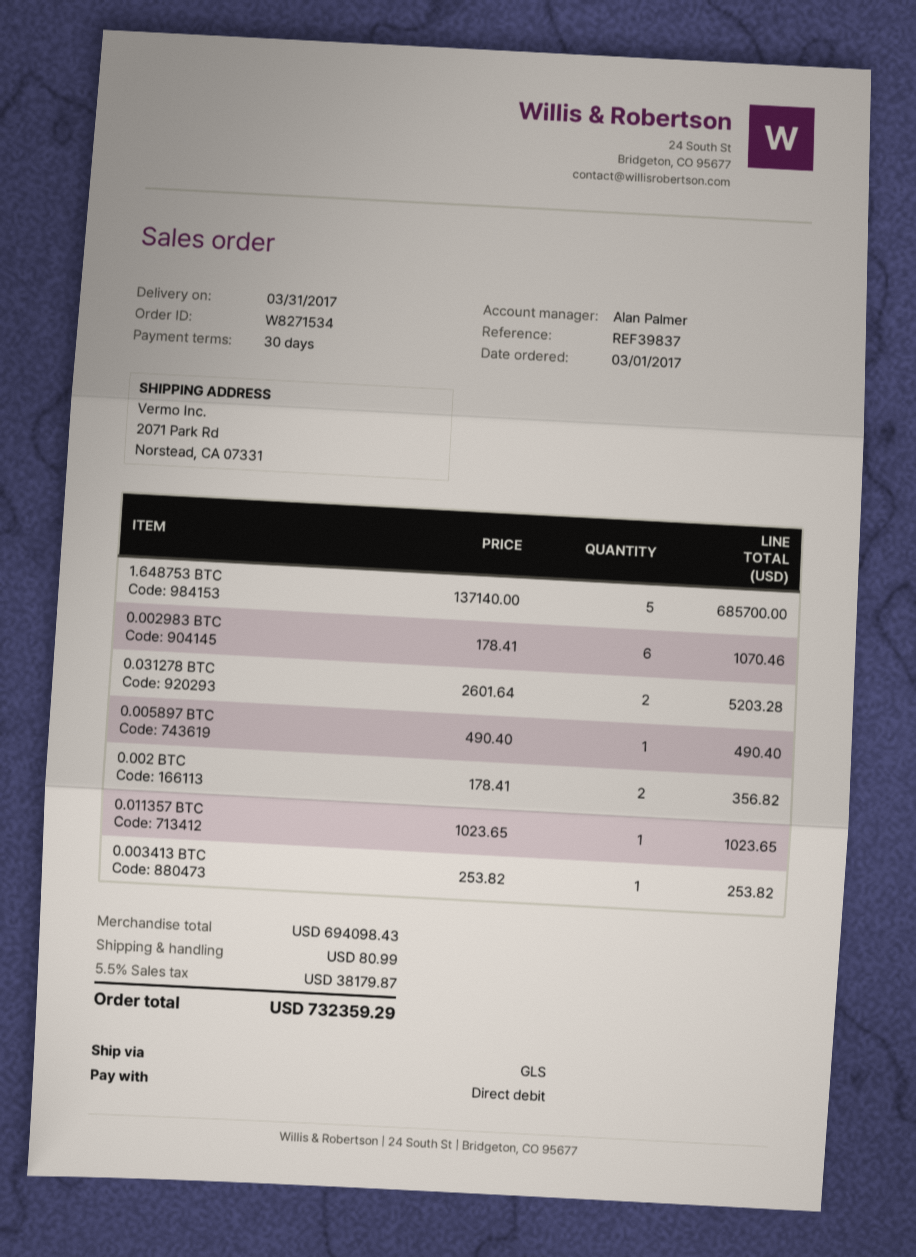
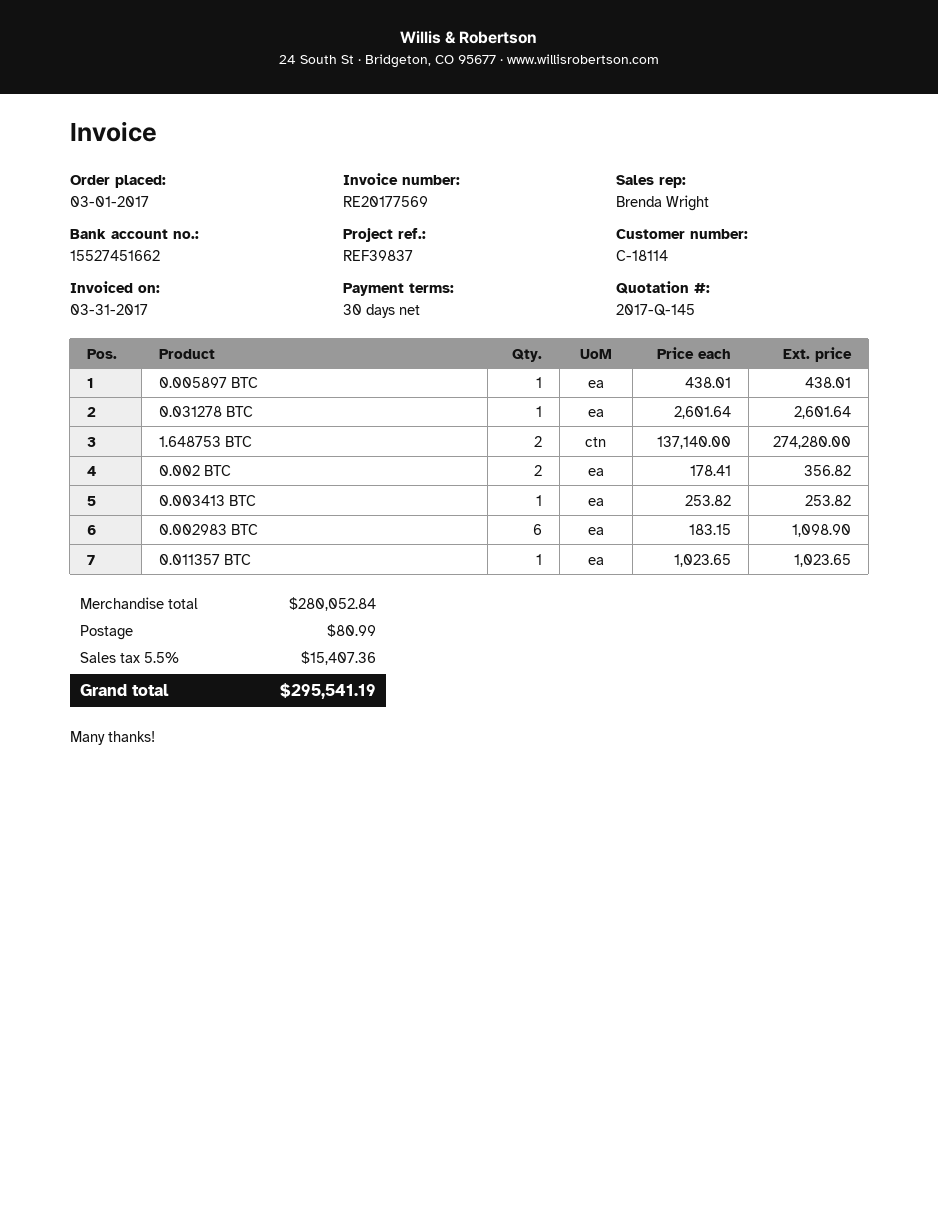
sales rep: Alan Palmer -> Brenda Wright
1.648753 BTC: 5 x 137140.00 = 685700.00 -> 2 x 137140.00 = 274280.00
0.002983 BTC: 6 x 178.41 = 1070.46 -> 6 x 183.15 = 1098.90
0.031278 BTC: 2 x 2601.64 = 5203.28 -> 1 x 2601.64 = 2601.64
0.005897 BTC: 1 x 490.40 = 490.40 -> 1 x 438.01 = 438.01
subtotal: 694098.43 -> 280052.84
tax: 5.5% = 38179.87 -> 5.5% = 15407.36
total: 732359.29 -> 295541.19

